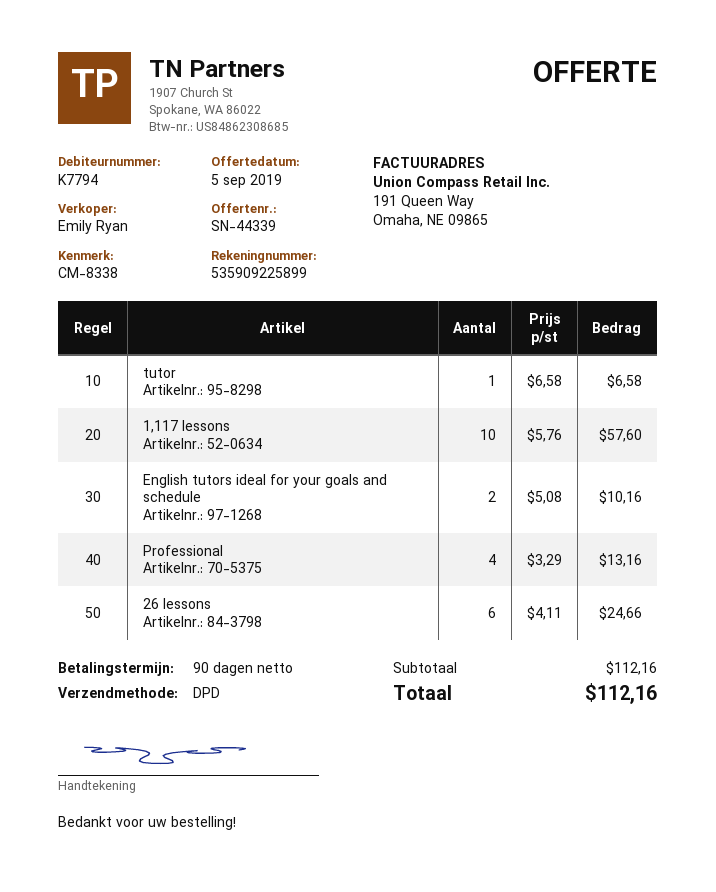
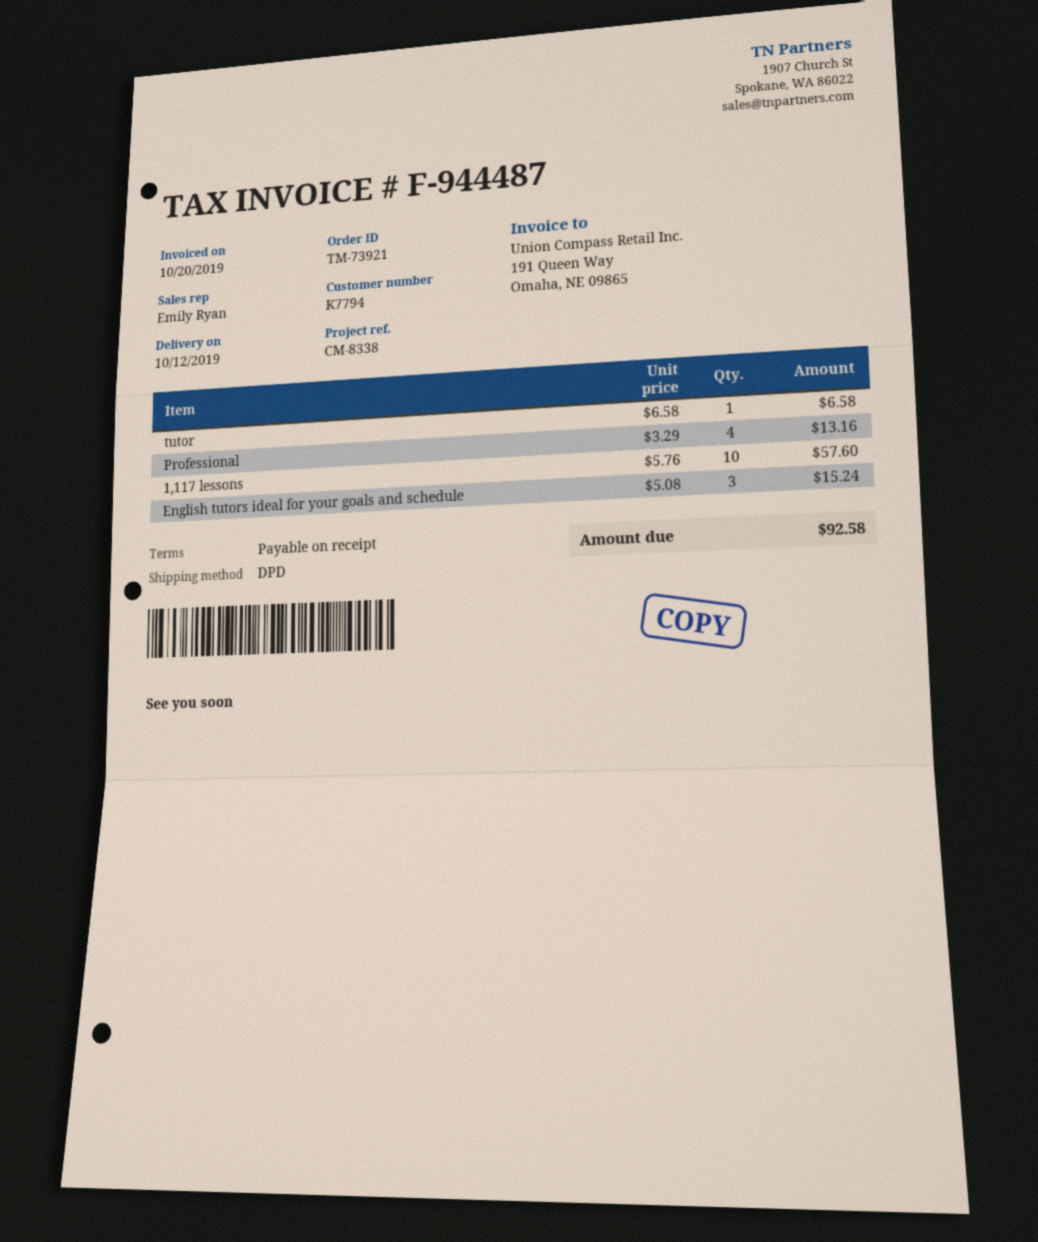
payment terms: 90 days -> on receipt
English tutors ideal for your goals and schedule: 2 x 5.08 = 10.16 -> 3 x 5.08 = 15.24
26 lessons: 6 x 4.11 = 24.66 -> none
total: 112.16 -> 92.58

